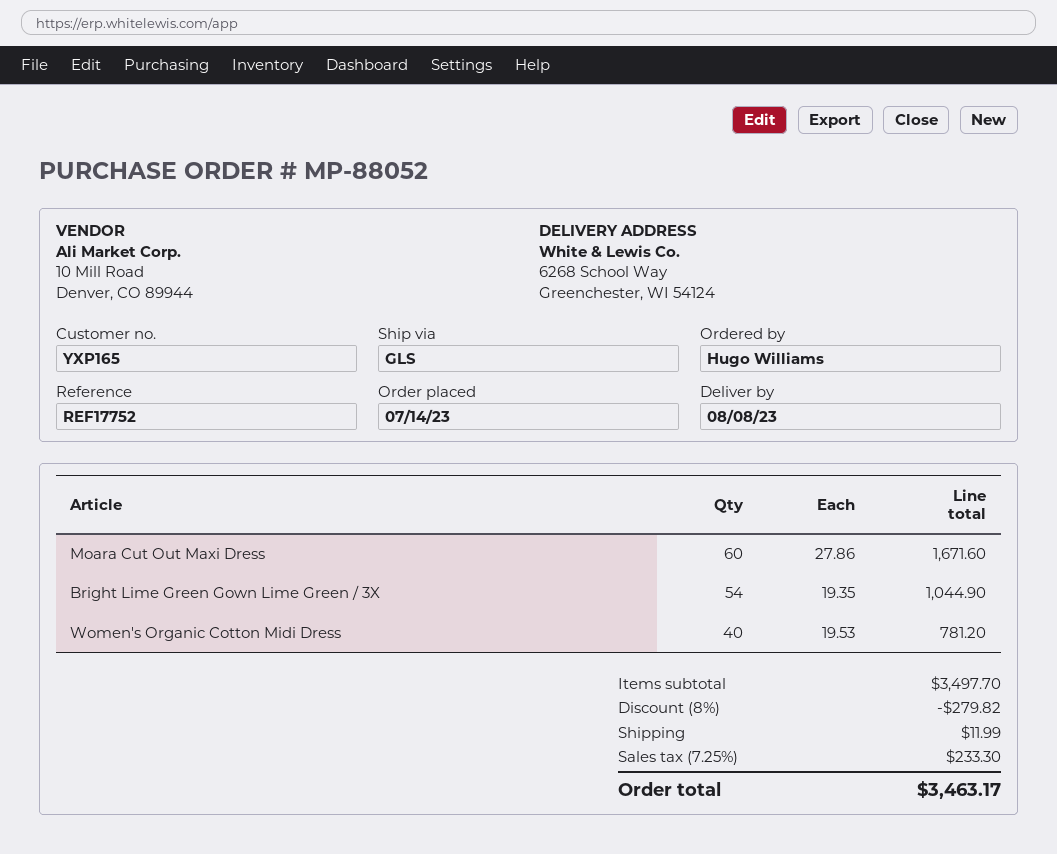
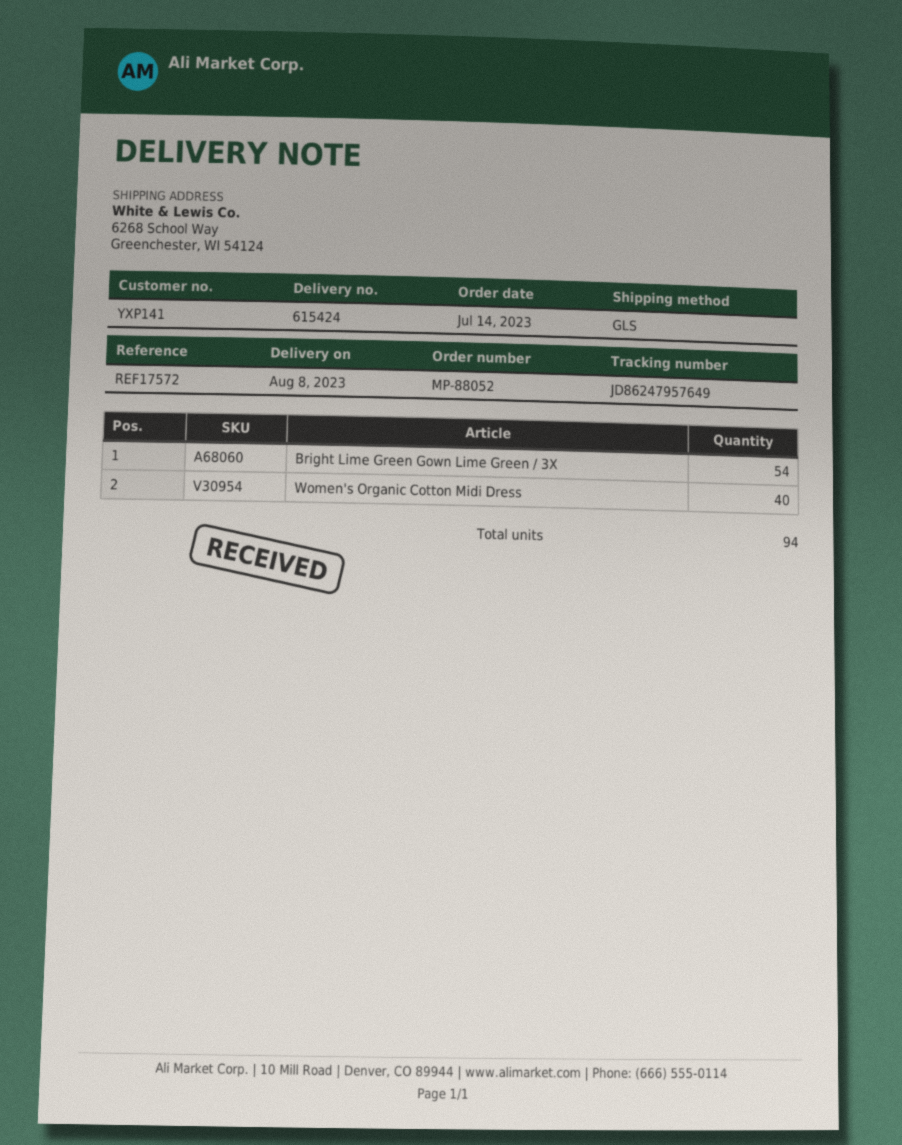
customer number: YXP165 -> YXP141
reference: REF17752 -> REF17572
Moara Cut Out Maxi Dress: 60 -> none

